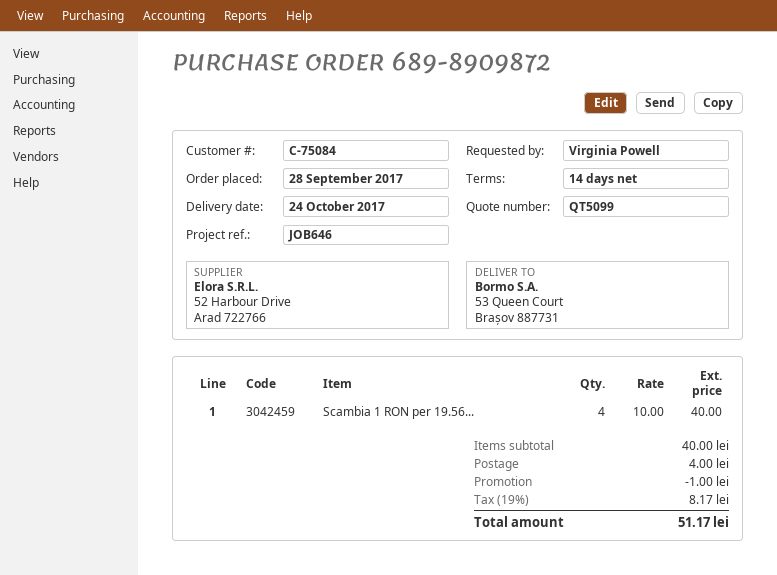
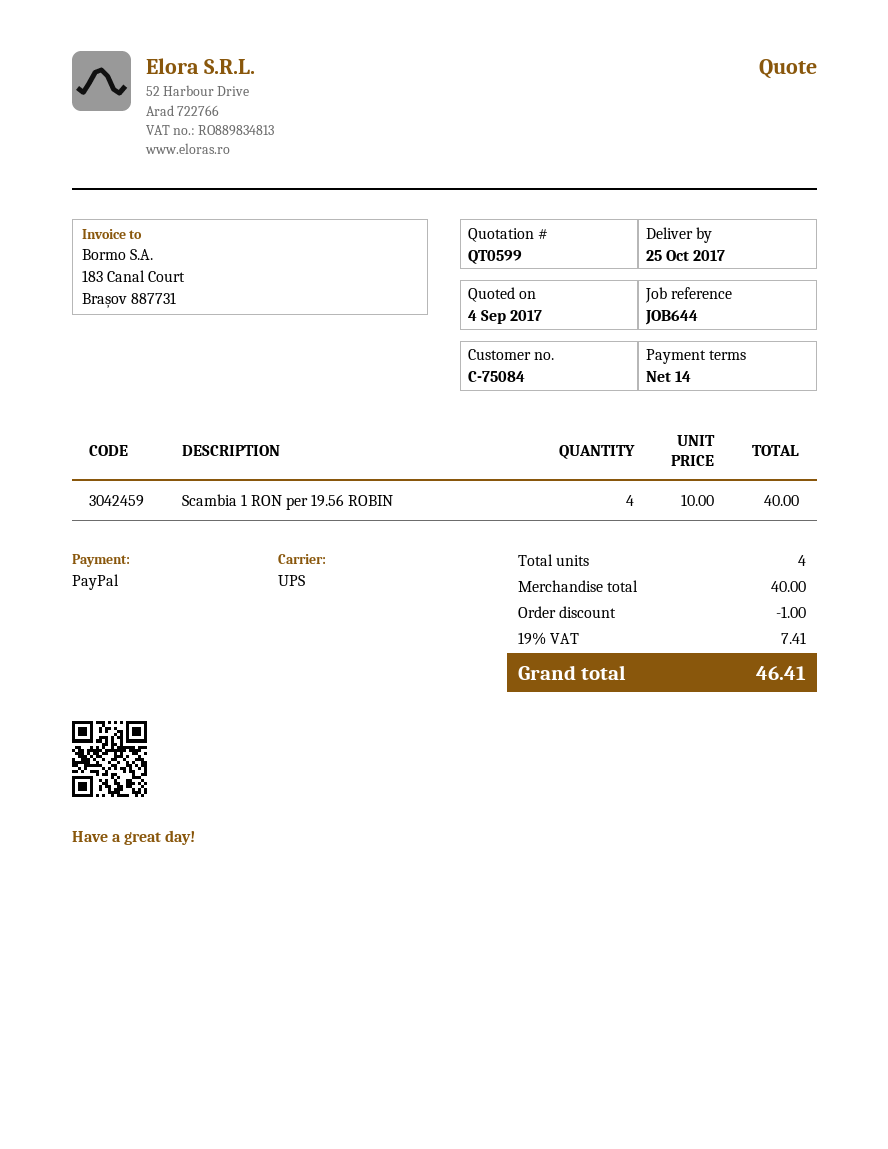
quote number: QT5099 -> QT0599
delivery date: 2017-10-24 -> 2017-10-25
reference: JOB646 -> JOB644
shipping: 4.00 -> none
tax: 19% = 8.17 -> 19% = 7.41
total: 51.17 -> 46.41

